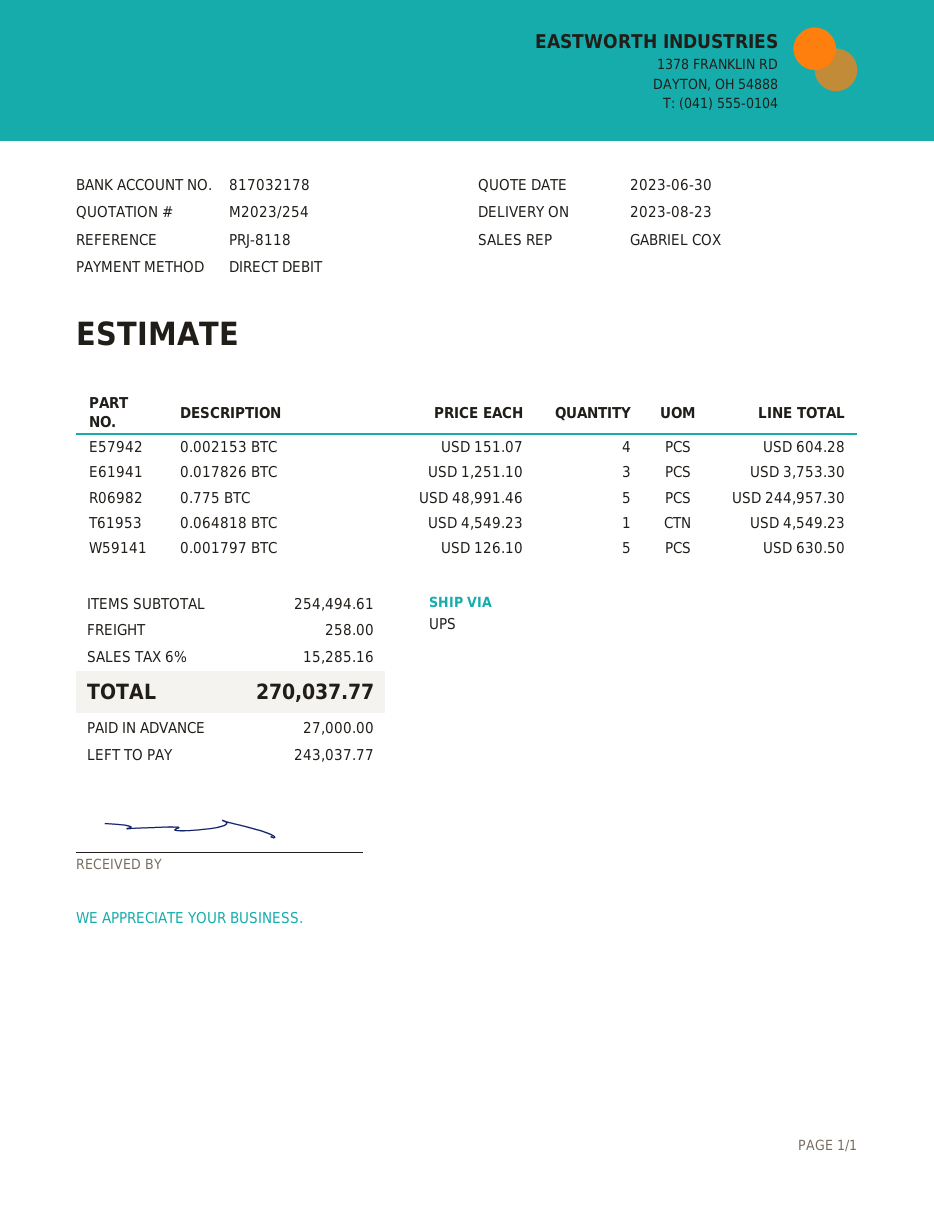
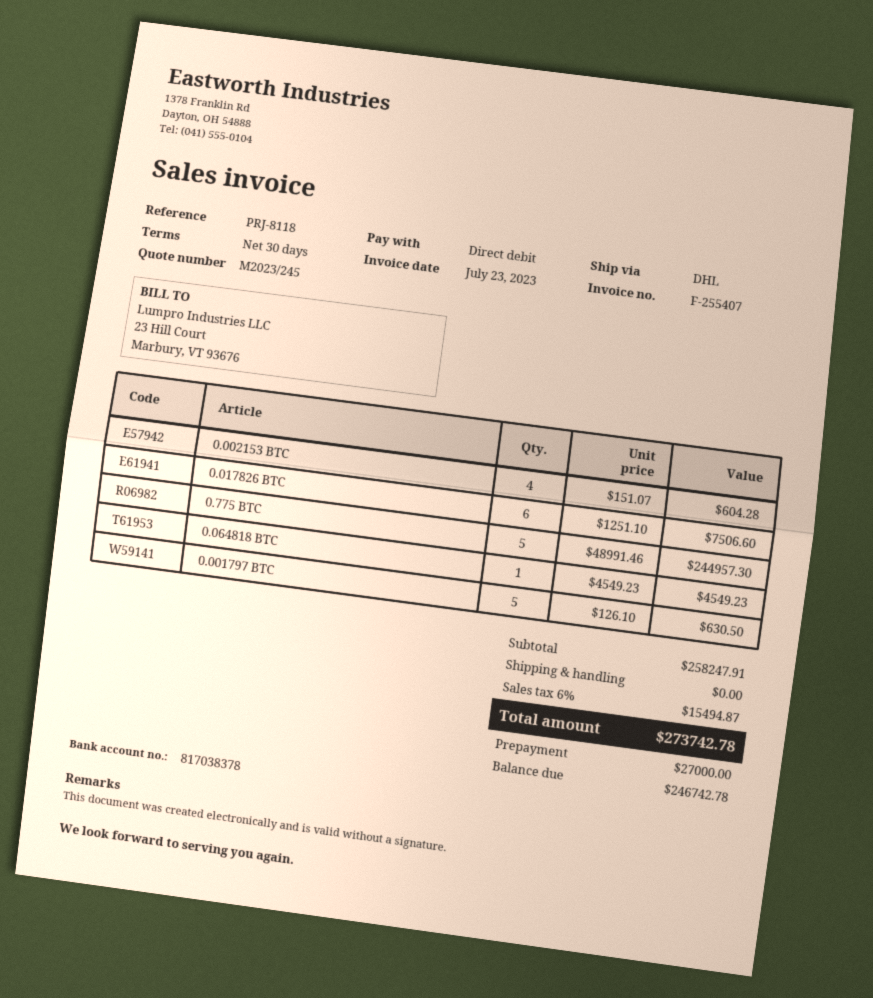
quote number: M2023/254 -> M2023/245
bank account: 817032178 -> 817038378
shipping method: UPS -> DHL
0.017826 BTC: 3 x 1251.10 = 3753.30 -> 6 x 1251.10 = 7506.60
subtotal: 254494.61 -> 258247.91
shipping: 258.00 -> 0.00
tax: 6% = 15285.16 -> 6% = 15494.87
total: 270037.77 -> 273742.78
balance: 243037.77 -> 246742.78

